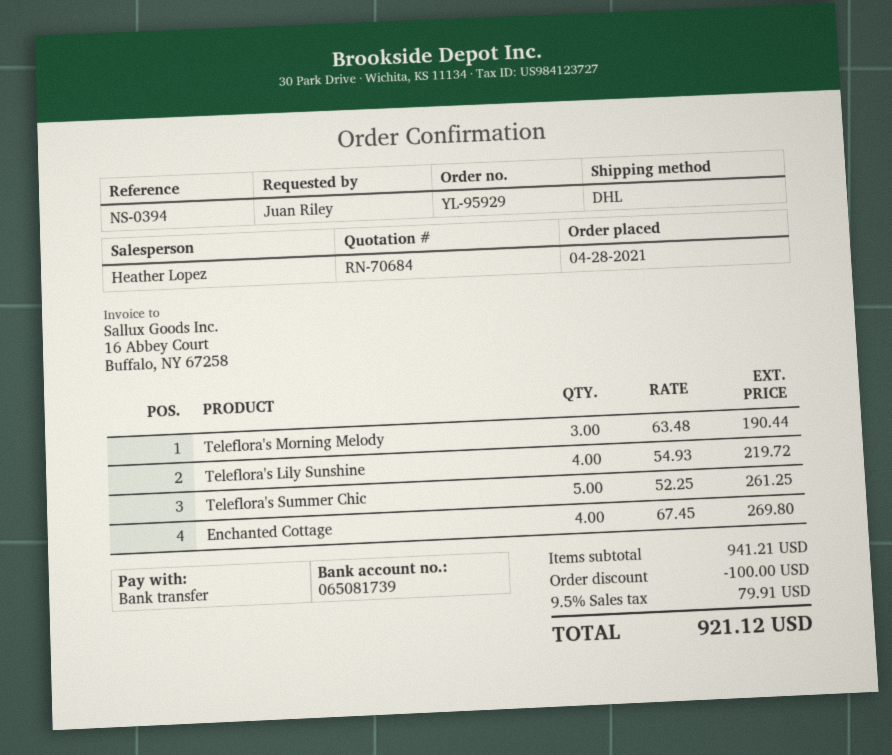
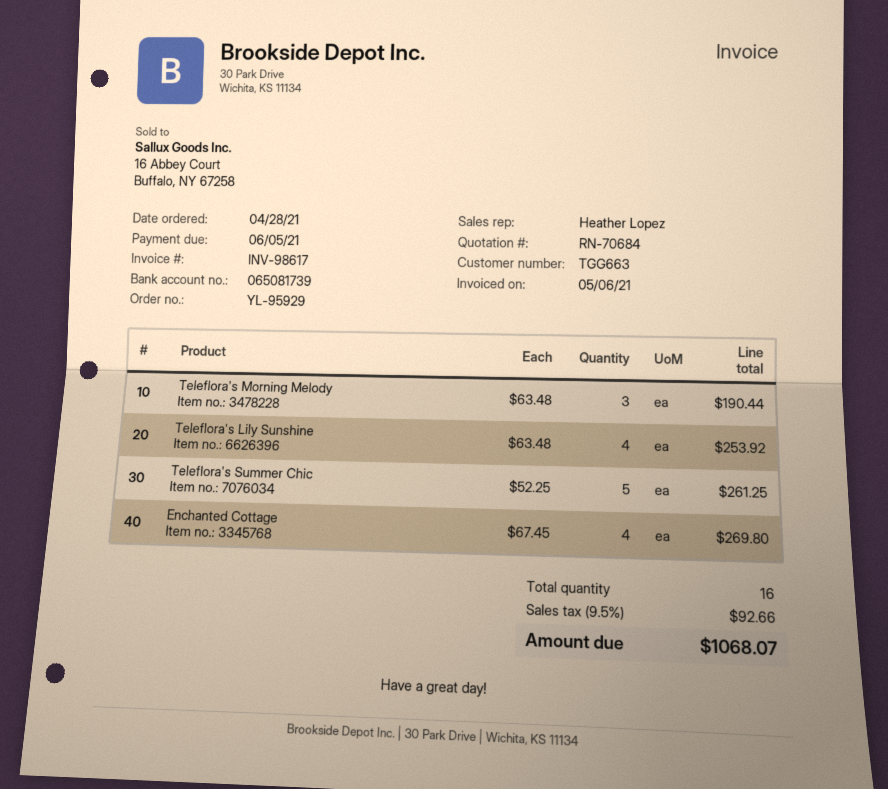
Teleflora's Lily Sunshine: 4 x 54.93 = 219.72 -> 4 x 63.48 = 253.92
discount: 100.00 -> none
tax: 9.5% = 79.91 -> 9.5% = 92.66
total: 921.12 -> 1068.07

